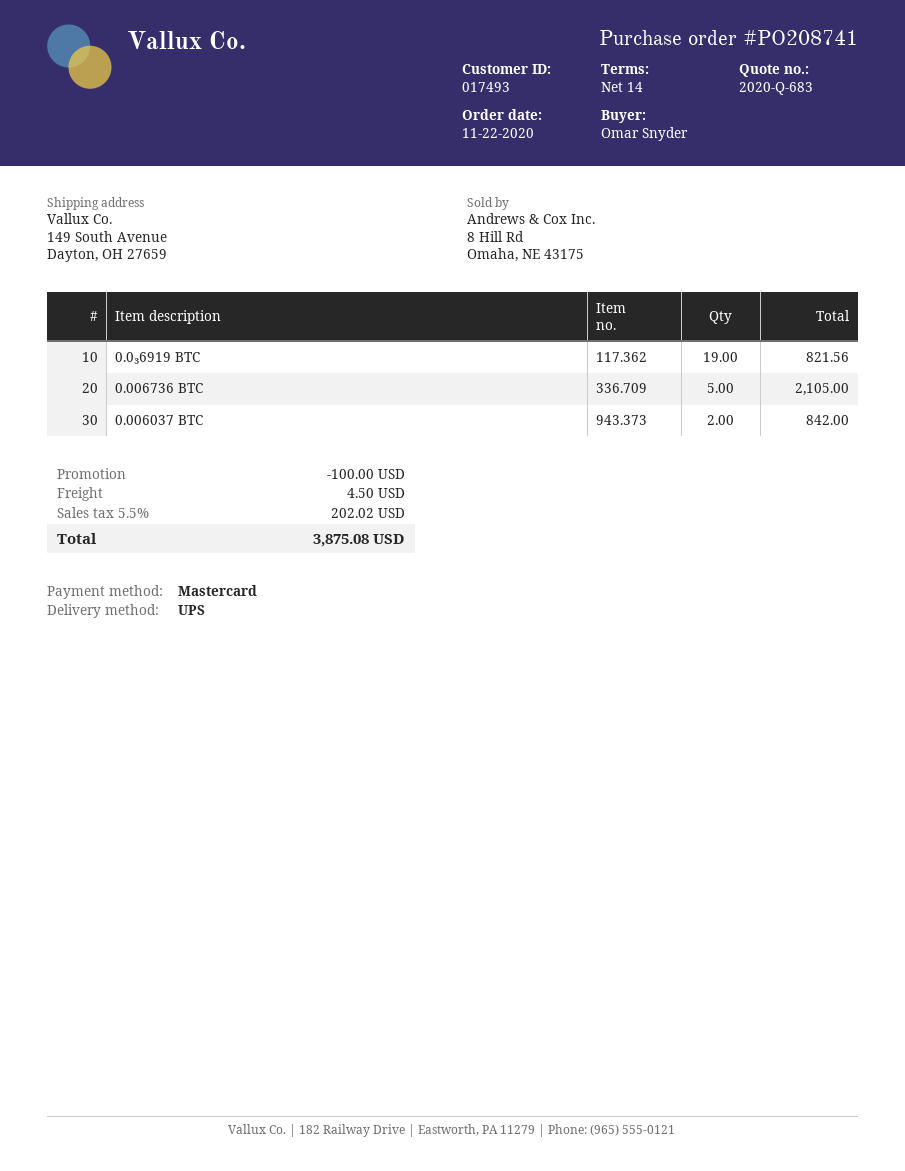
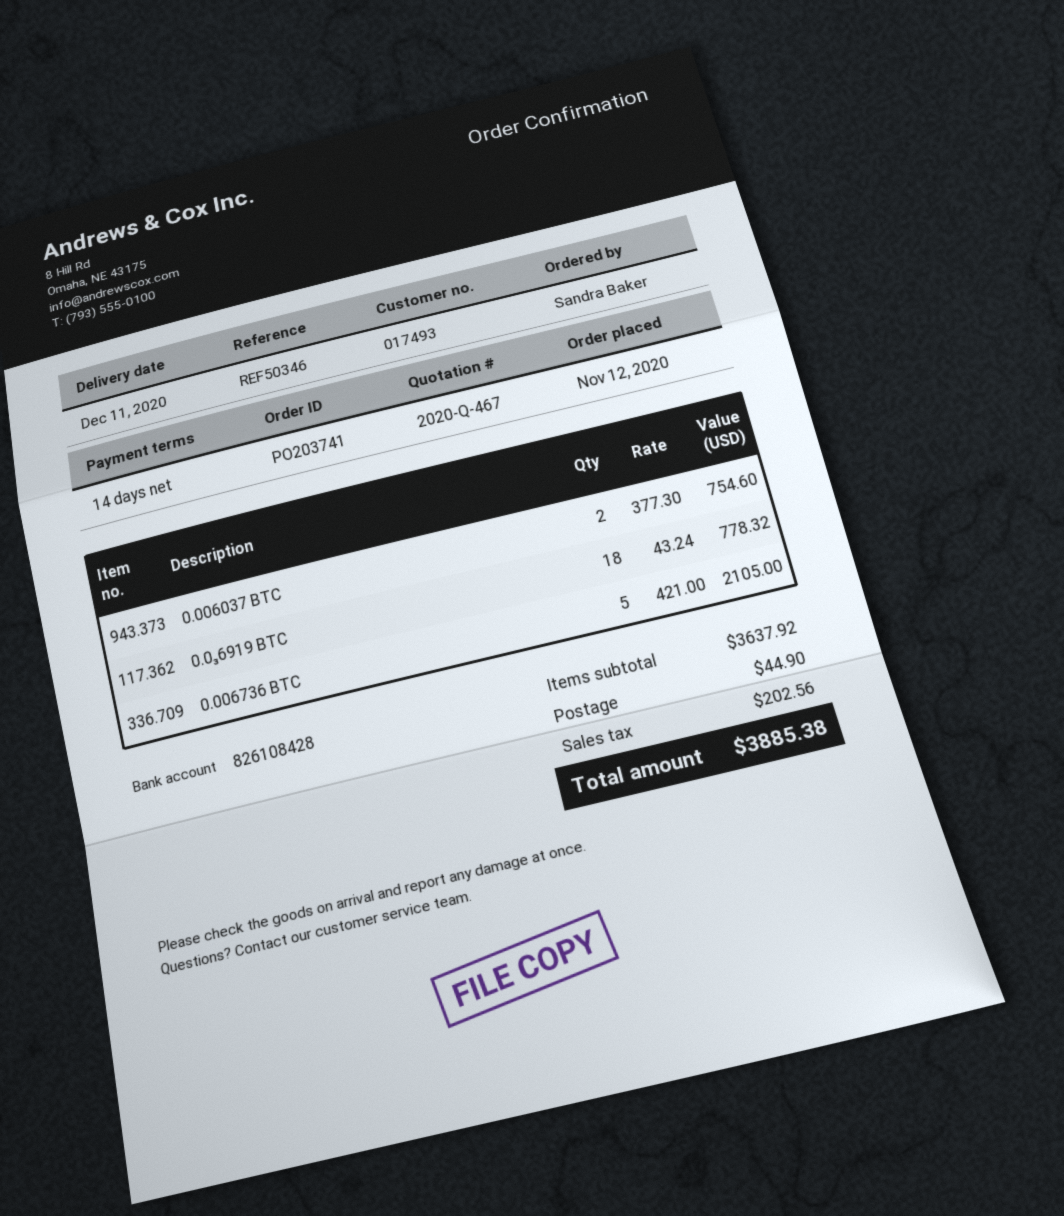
quote number: 2020-Q-683 -> 2020-Q-467
order number: PO208741 -> PO203741
order date: 2020-11-22 -> 2020-11-12
ordered by: Omar Snyder -> Sandra Baker
0.0₃6919 BTC: 19 for 821.56 -> 18 for 778.32
0.006037 BTC: 2 for 842.00 -> 2 for 754.60
discount: 100.00 -> none
shipping: 4.50 -> 44.90
tax: 202.02 -> 202.56
total: 3875.08 -> 3885.38

